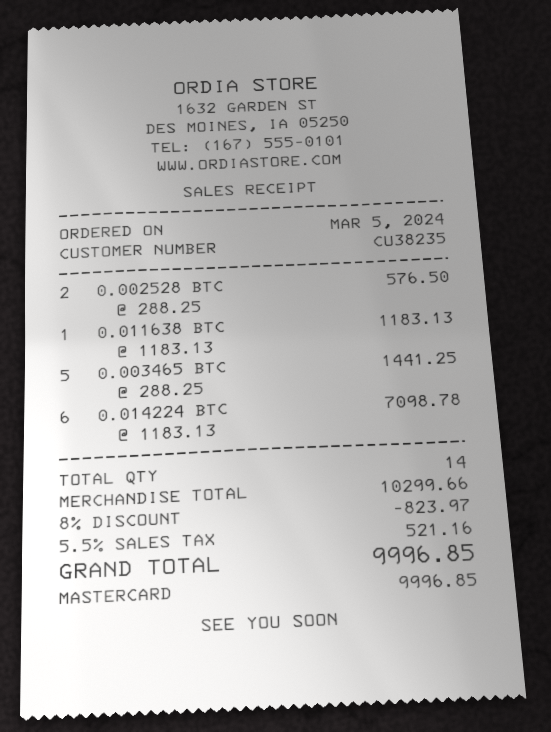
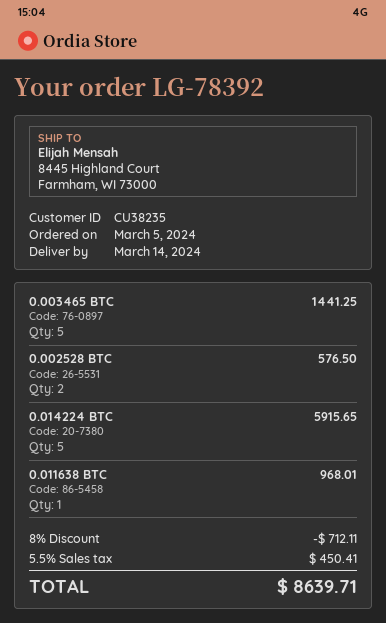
0.011638 BTC: 1 for 1183.13 -> 1 for 968.01
0.014224 BTC: 6 for 7098.78 -> 5 for 5915.65
discount: 8% = 823.97 -> 8% = 712.11
tax: 5.5% = 521.16 -> 5.5% = 450.41
total: 9996.85 -> 8639.71

